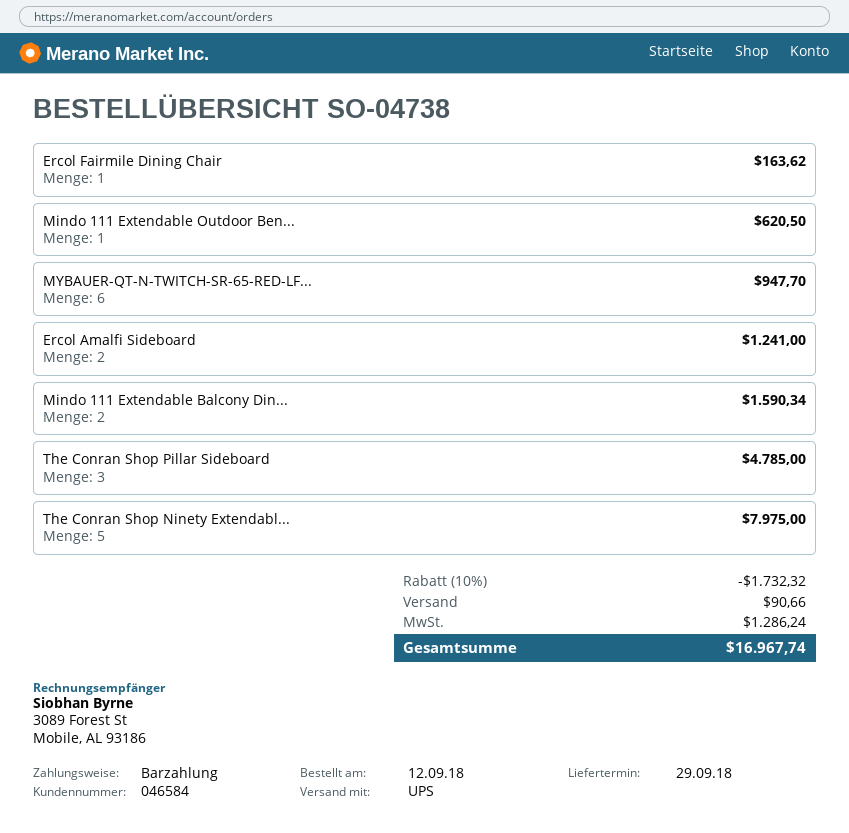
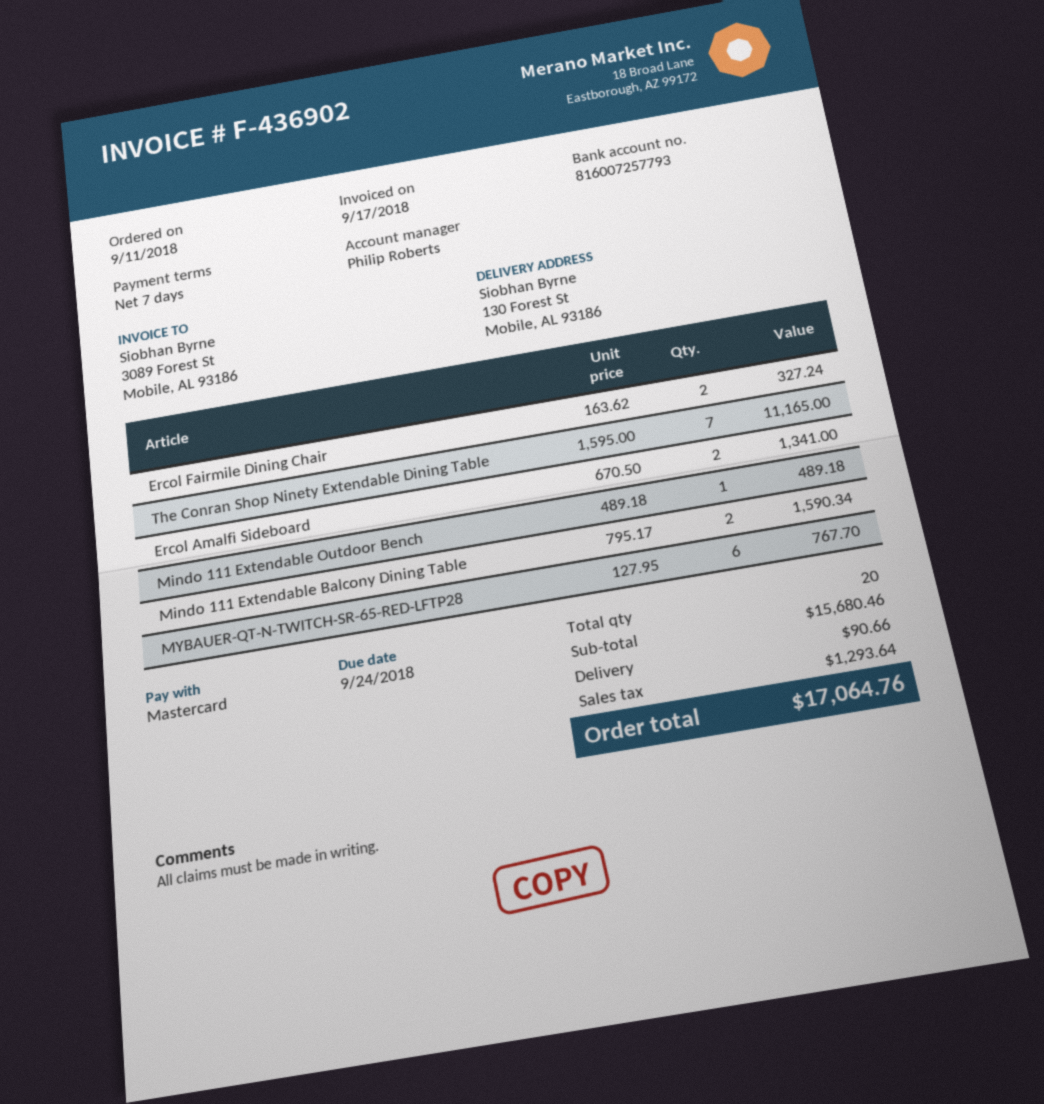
order date: 2018-09-12 -> 2018-09-11
payment method: cash -> Mastercard
Ercol Fairmile Dining Chair: 1 for 163.62 -> 2 for 327.24
Mindo 111 Extendable Outdoor Ben...: 1 for 620.50 -> 1 for 489.18
MYBAUER-QT-N-TWITCH-SR-65-RED-LF...: 6 for 947.70 -> 6 for 767.70
Ercol Amalfi Sideboard: 2 for 1241.00 -> 2 for 1341.00
The Conran Shop Pillar Sideboard: 3 for 4785.00 -> none
The Conran Shop Ninety Extendabl...: 5 for 7975.00 -> 7 for 11165.00
discount: 10% = 1732.32 -> none
tax: 1286.24 -> 1293.64
total: 16967.74 -> 17064.76

